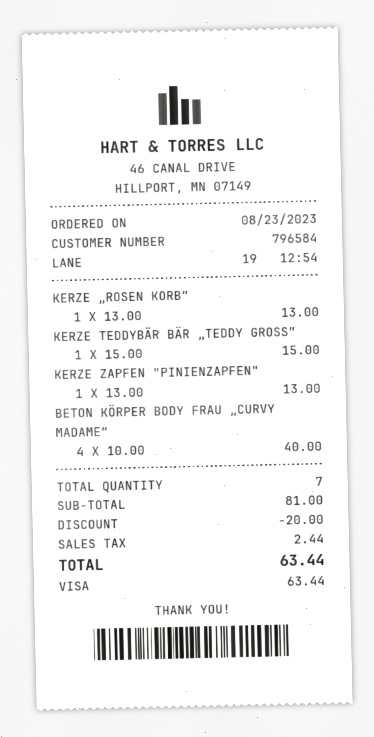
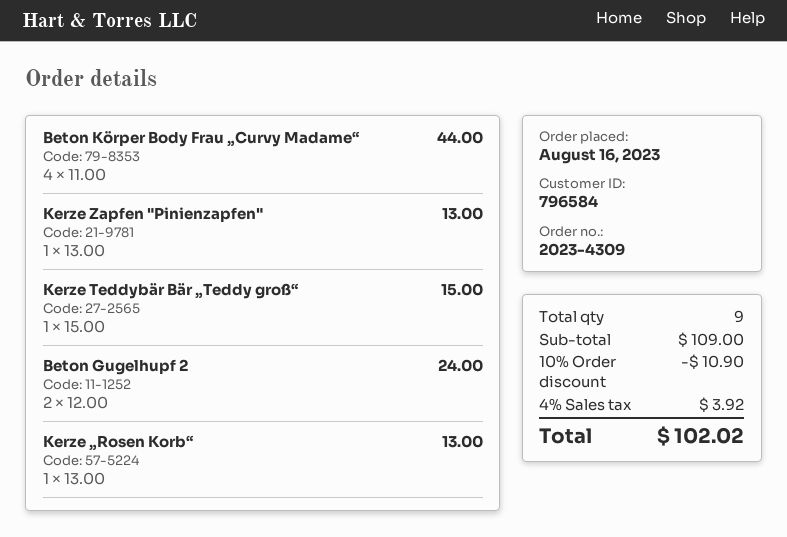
order date: 2023-08-23 -> 2023-08-16
BETON KÖRPER BODY FRAU „CURVY MADAME“: 4 x 10.00 = 40.00 -> 4 x 11.00 = 44.00
Beton Gugelhupf 2: none -> 2 x 12.00 = 24.00
total quantity: 7 -> 9
subtotal: 81.00 -> 109.00
discount: 20.00 -> 10.90
tax: 2.44 -> 3.92
total: 63.44 -> 102.02

